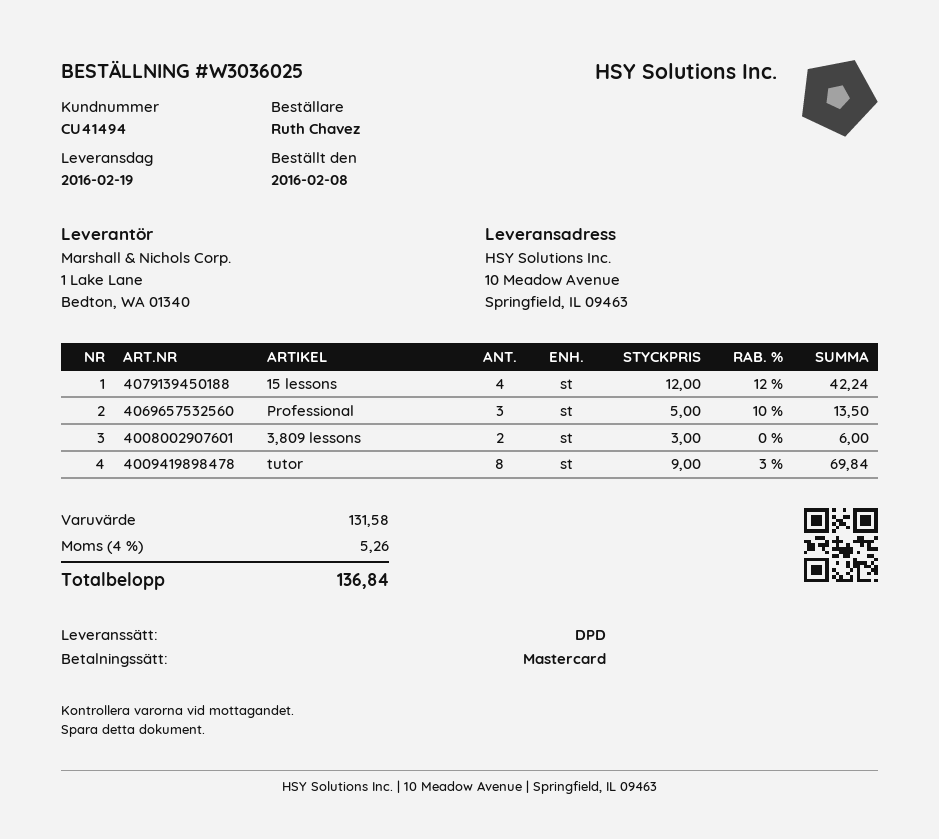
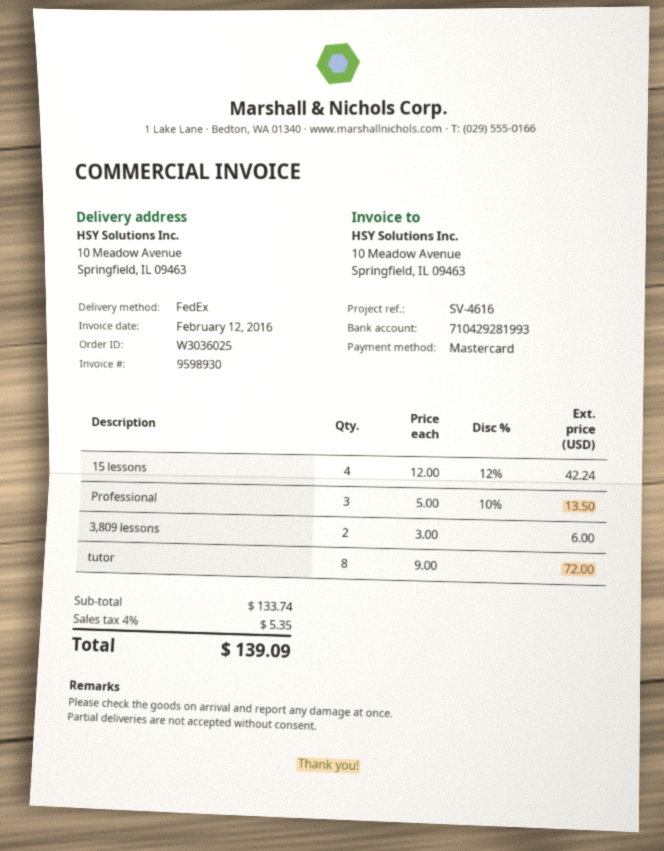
shipping method: DPD -> FedEx
tutor: 8 x 9.00 - 3% = 69.84 -> 8 x 9.00 = 72.00
subtotal: 131.58 -> 133.74
tax: 4% = 5.26 -> 4% = 5.35
total: 136.84 -> 139.09

